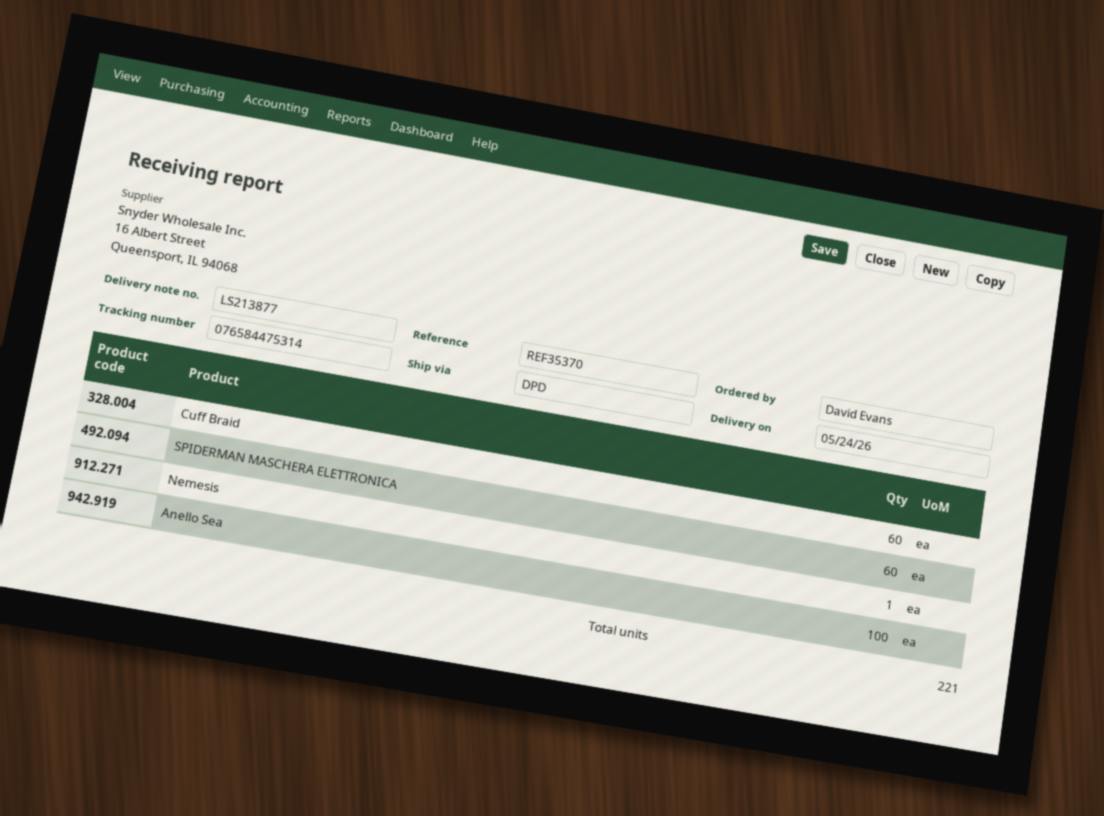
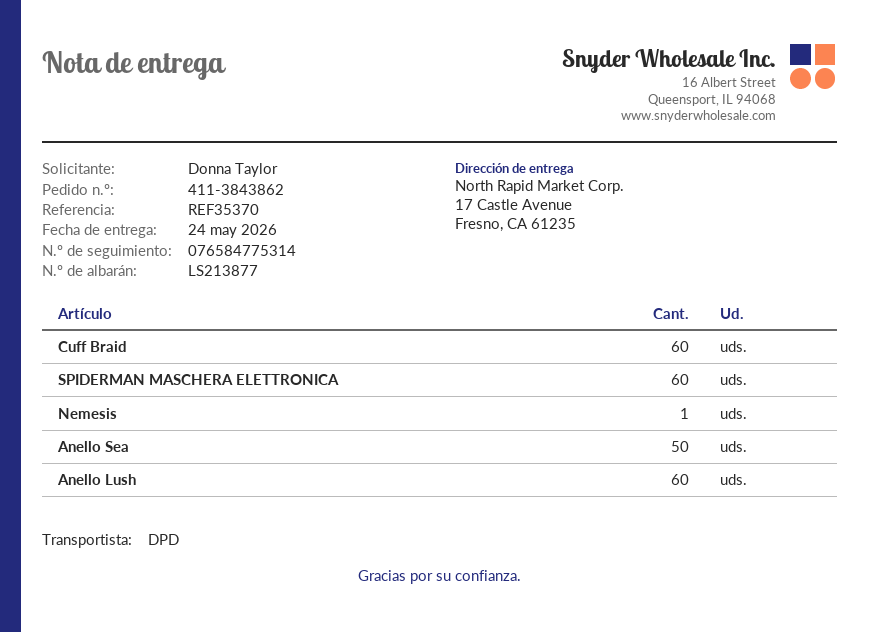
ordered by: David Evans -> Donna Taylor
tracking number: 076584475314 -> 076584775314
Anello Sea: 100 -> 50
Anello Lush: none -> 60

